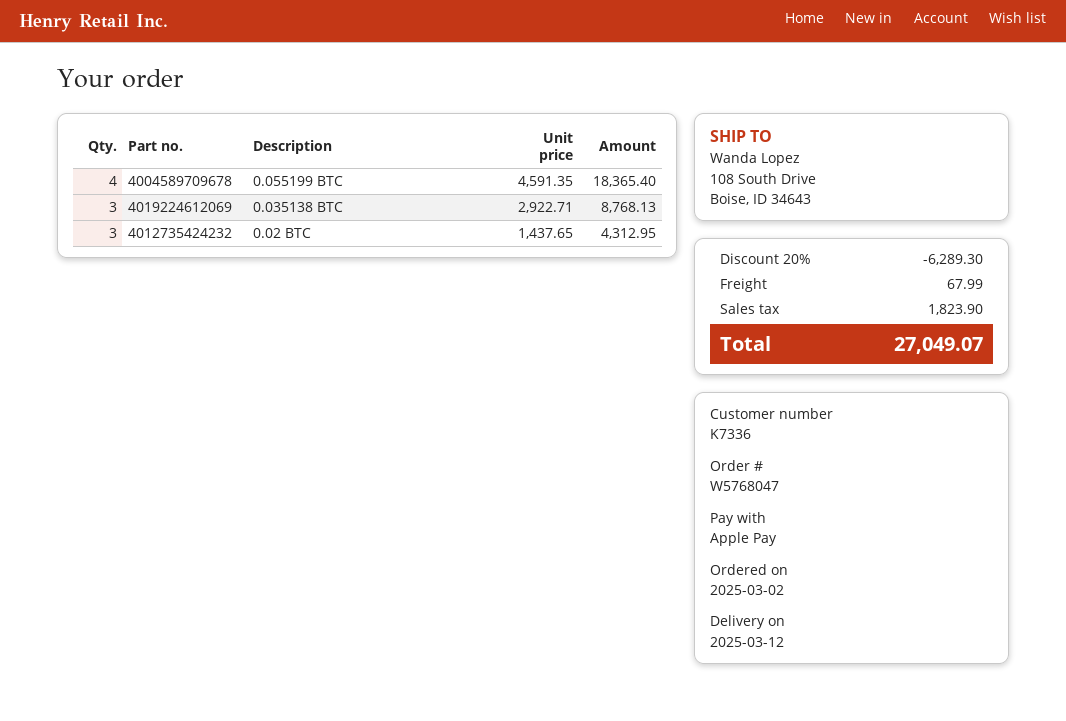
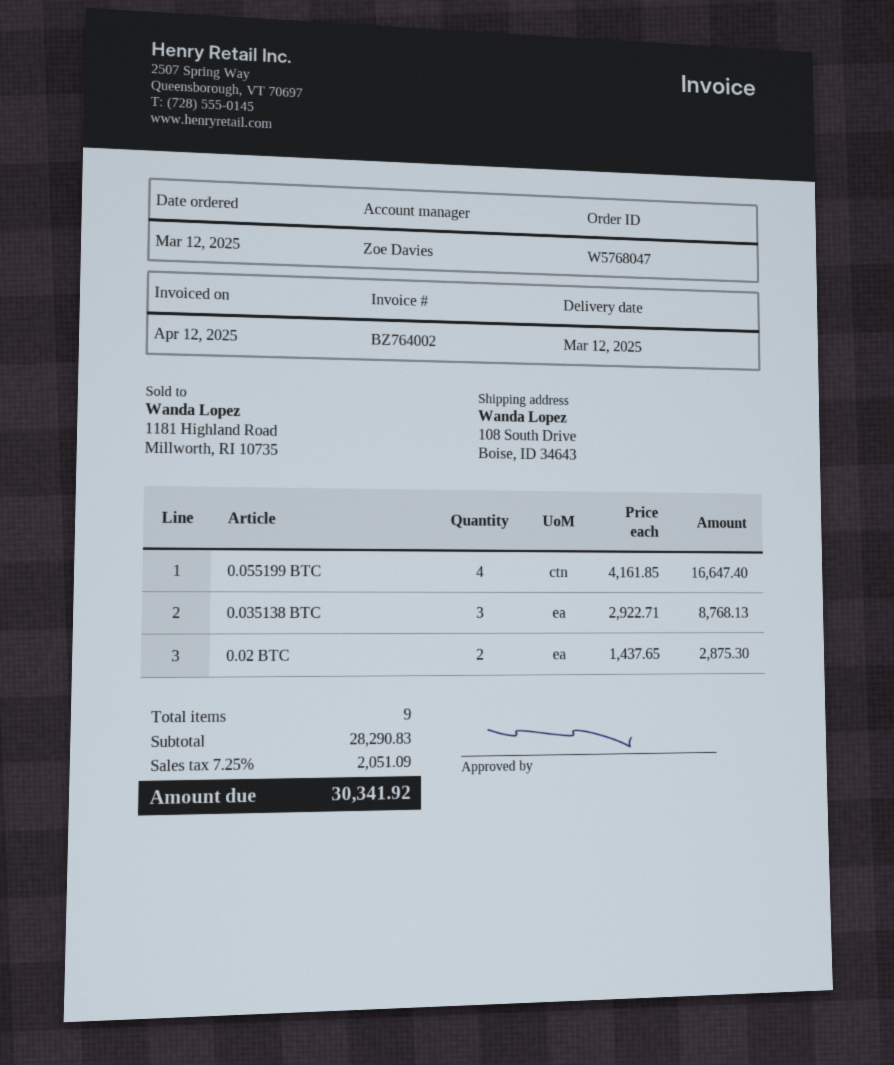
order date: 2025-03-02 -> 2025-03-12
0.055199 BTC: 4 x 4591.35 = 18365.40 -> 4 x 4161.85 = 16647.40
0.02 BTC: 3 x 1437.65 = 4312.95 -> 2 x 1437.65 = 2875.30
discount: 20% = 6289.30 -> none
shipping: 67.99 -> none
tax: 1823.90 -> 2051.09
total: 27049.07 -> 30341.92

